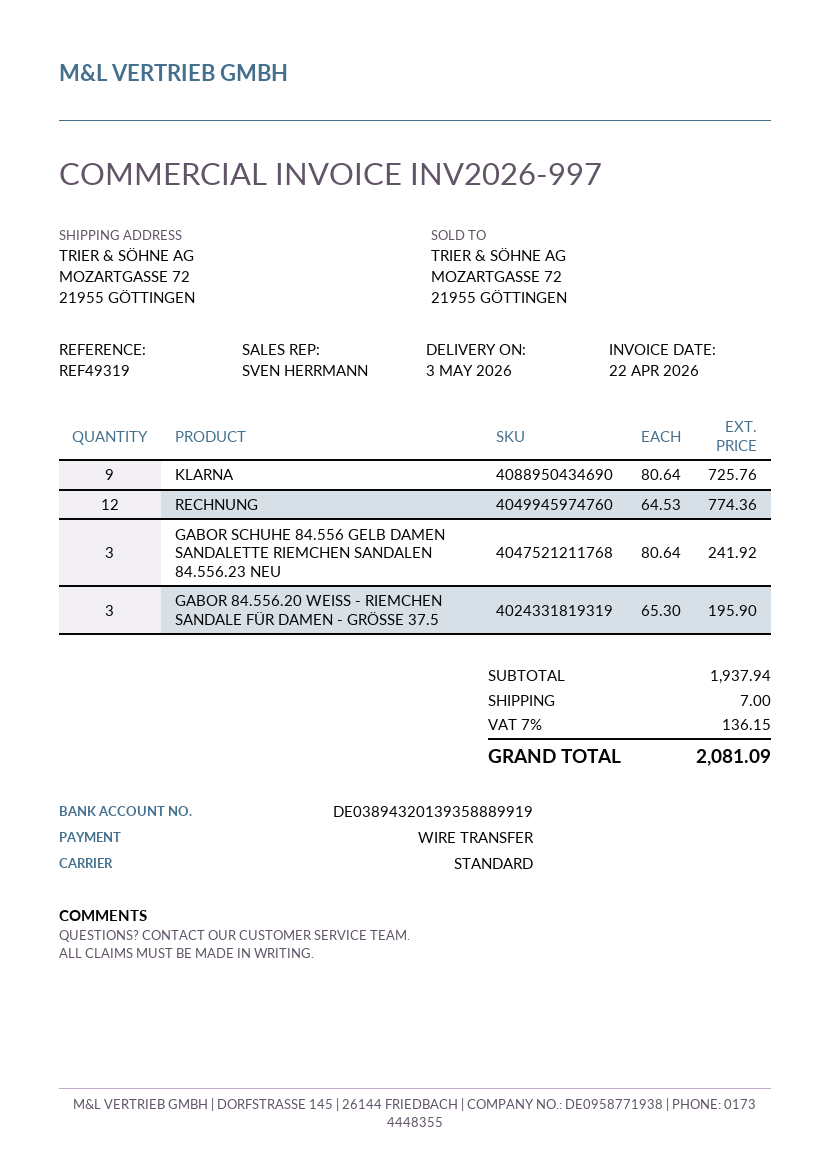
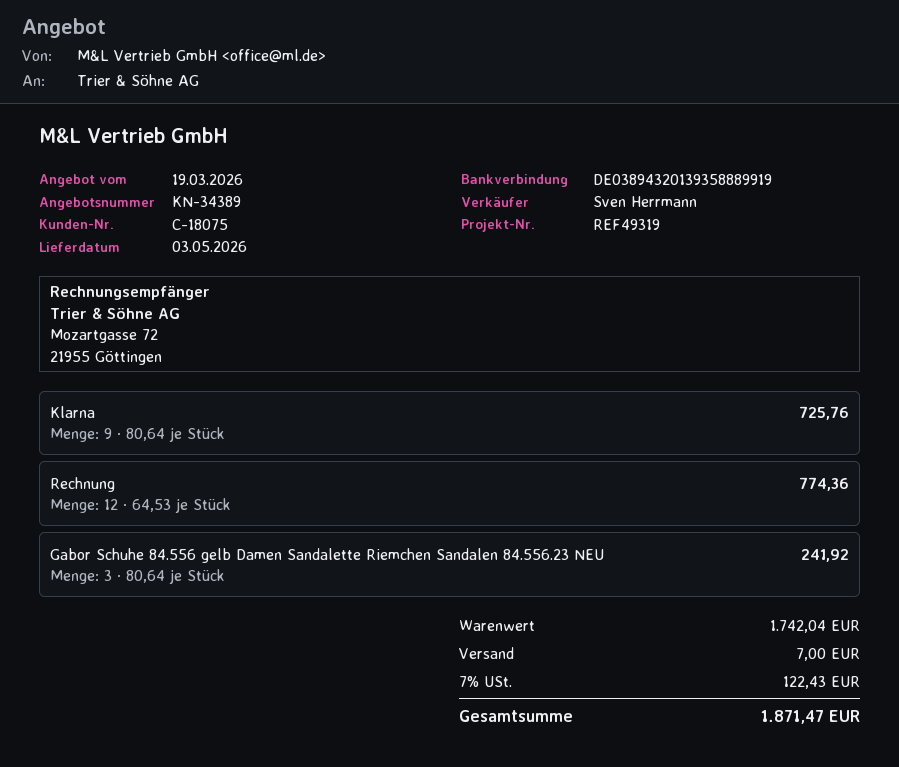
GABOR 84.556.20 WEISS - RIEMCHEN SANDALE FÜR DAMEN - GRÖSSE 37.5: 3 x 65.30 = 195.90 -> none
subtotal: 1937.94 -> 1742.04
tax: 7% = 136.15 -> 7% = 122.43
total: 2081.09 -> 1871.47

